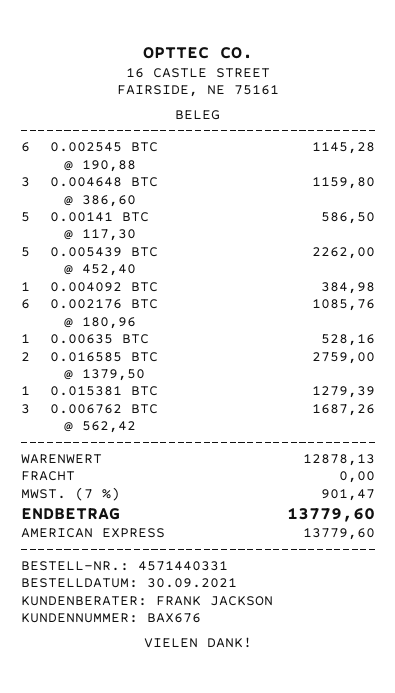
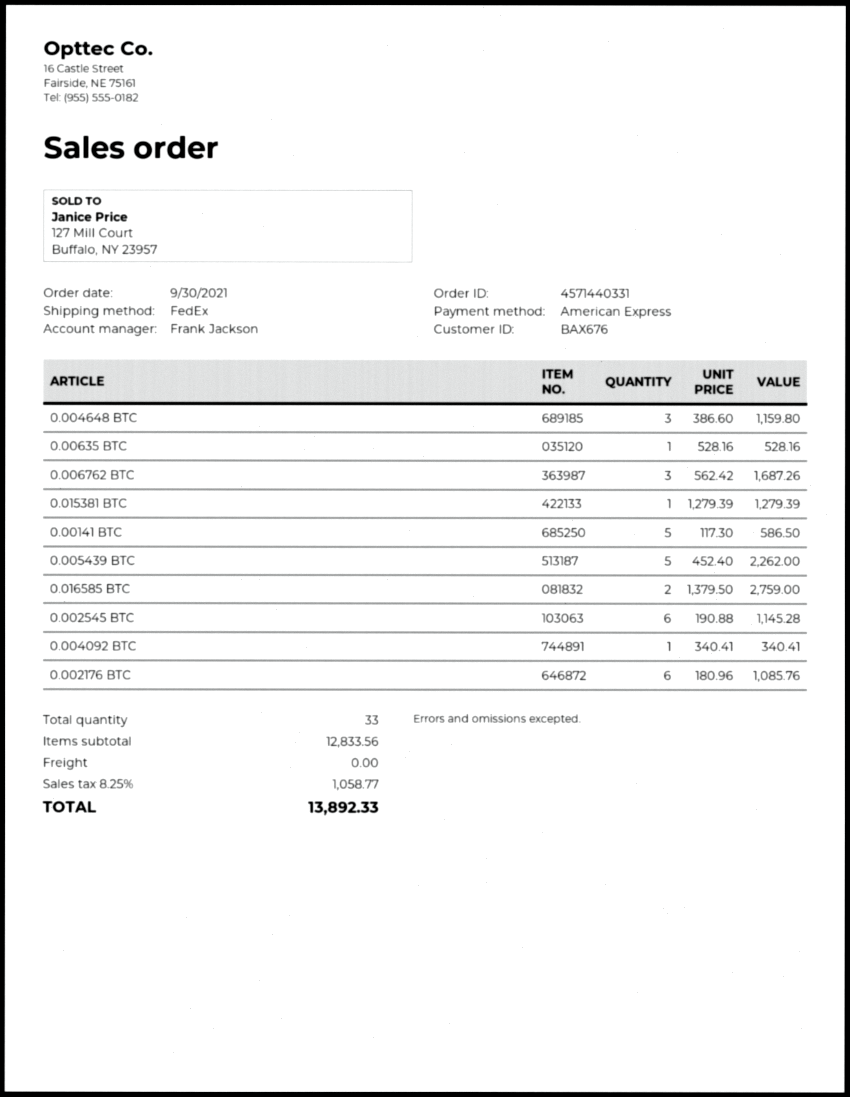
0.004092 BTC: 1 x 384.98 = 384.98 -> 1 x 340.41 = 340.41
subtotal: 12878.13 -> 12833.56
tax: 7% = 901.47 -> 8.25% = 1058.77
total: 13779.60 -> 13892.33

